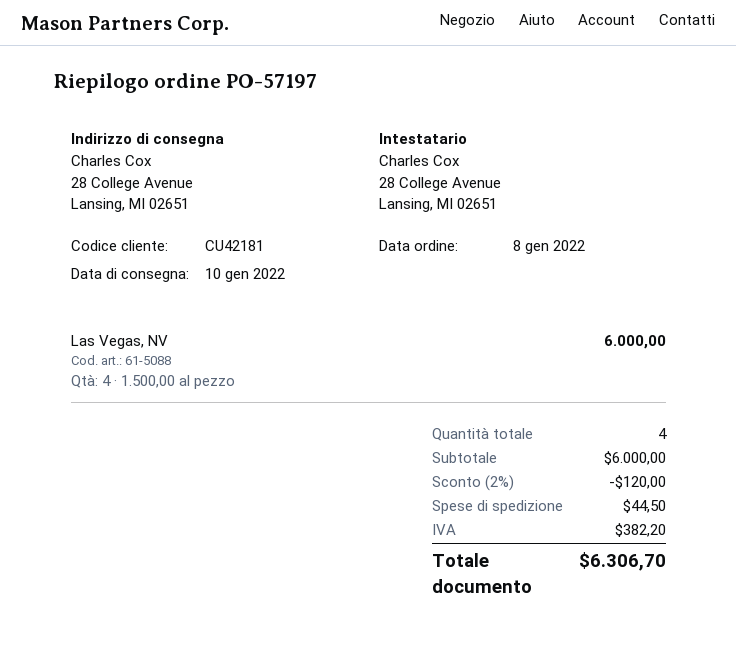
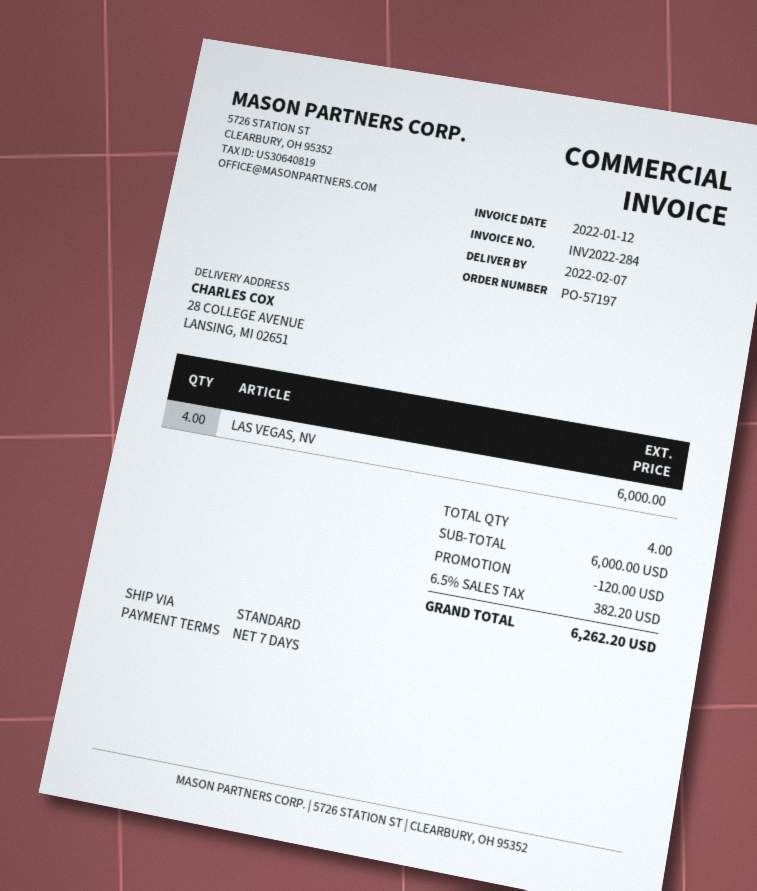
delivery date: 2022-01-10 -> 2022-02-07
shipping: 44.50 -> none
total: 6306.70 -> 6262.20

